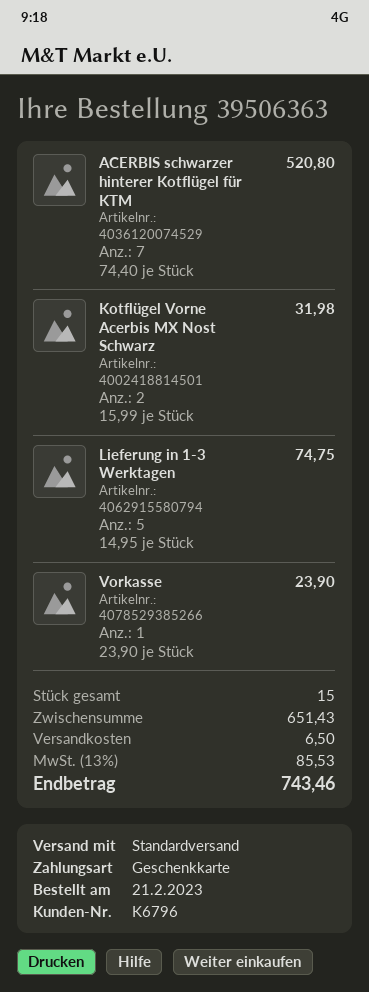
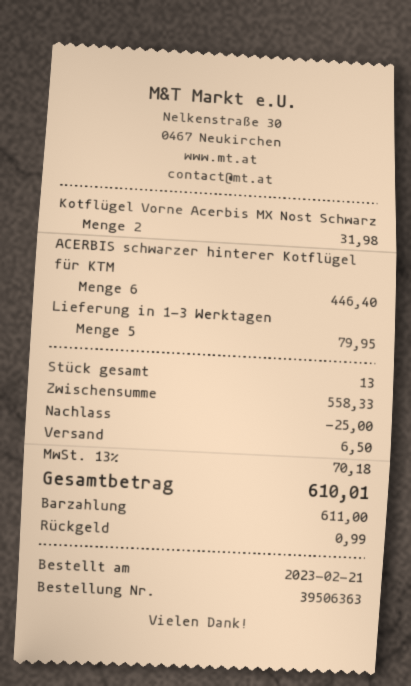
payment method: gift card -> cash
ACERBIS schwarzer hinterer Kotflügel für KTM: 7 for 520.80 -> 6 for 446.40
Lieferung in 1-3 Werktagen: 5 for 74.75 -> 5 for 79.95
Vorkasse: 1 for 23.90 -> none
total quantity: 15 -> 13
subtotal: 651.43 -> 558.33
discount: none -> 25.00
tax: 13% = 85.53 -> 13% = 70.18
total: 743.46 -> 610.01

